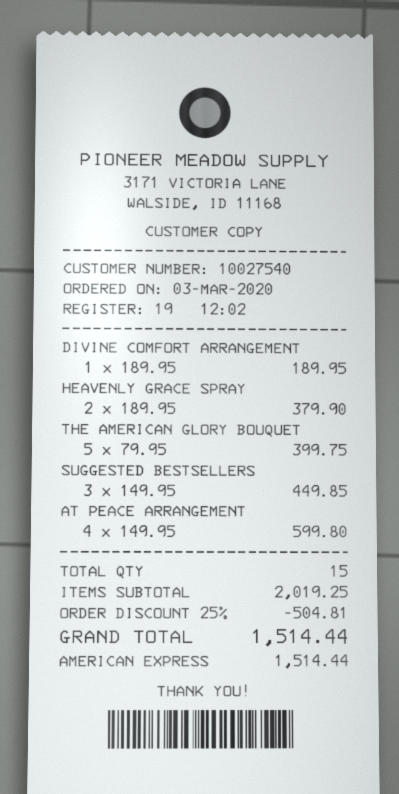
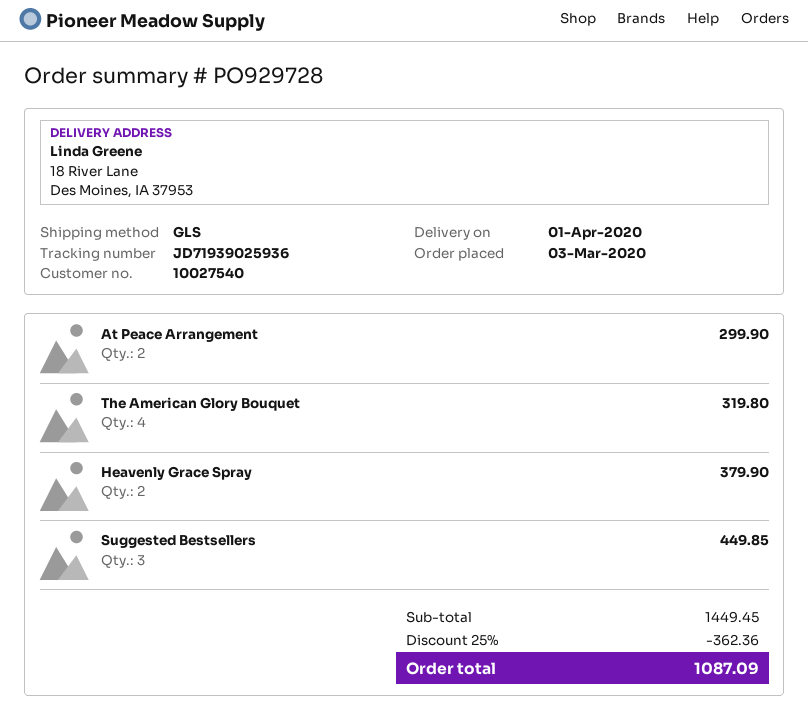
DIVINE COMFORT ARRANGEMENT: 1 for 189.95 -> none
THE AMERICAN GLORY BOUQUET: 5 for 399.75 -> 4 for 319.80
AT PEACE ARRANGEMENT: 4 for 599.80 -> 2 for 299.90
subtotal: 2019.25 -> 1449.45
discount: 25% = 504.81 -> 25% = 362.36
total: 1514.44 -> 1087.09

